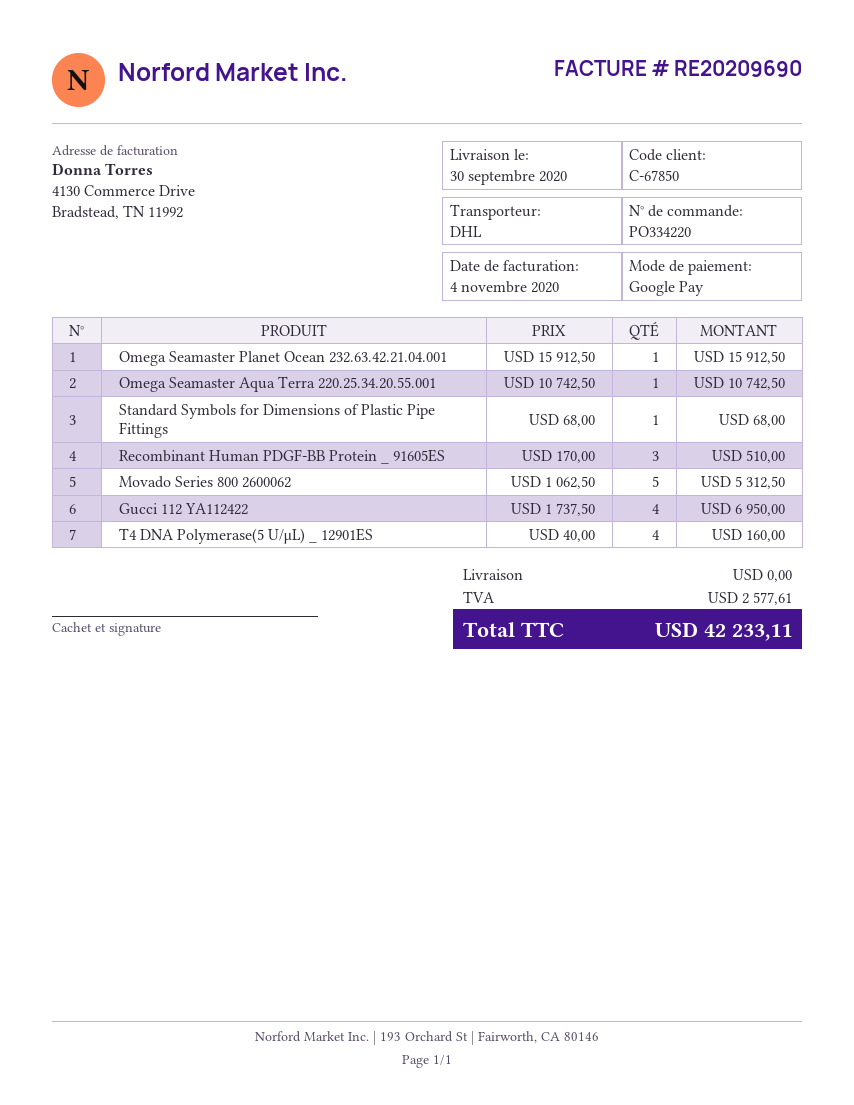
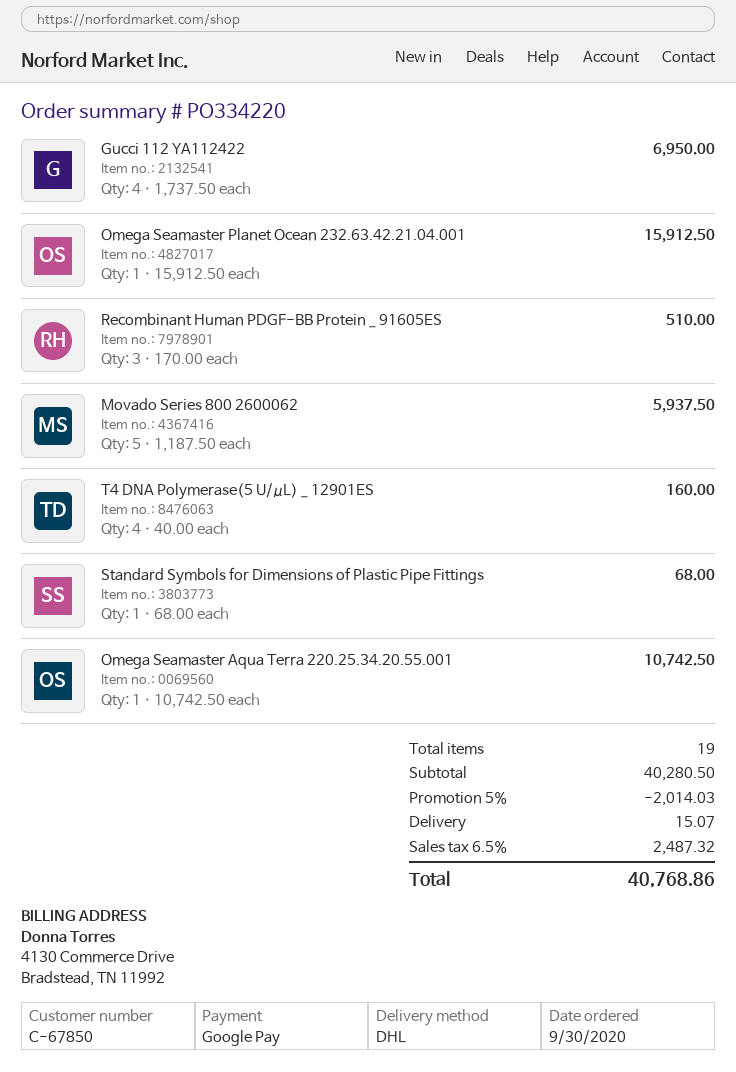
Movado Series 800 2600062: 5 x 1062.50 = 5312.50 -> 5 x 1187.50 = 5937.50
discount: none -> 5% = 2014.03
shipping: 0.00 -> 15.07
tax: 2577.61 -> 2487.32
total: 42233.11 -> 40768.86

